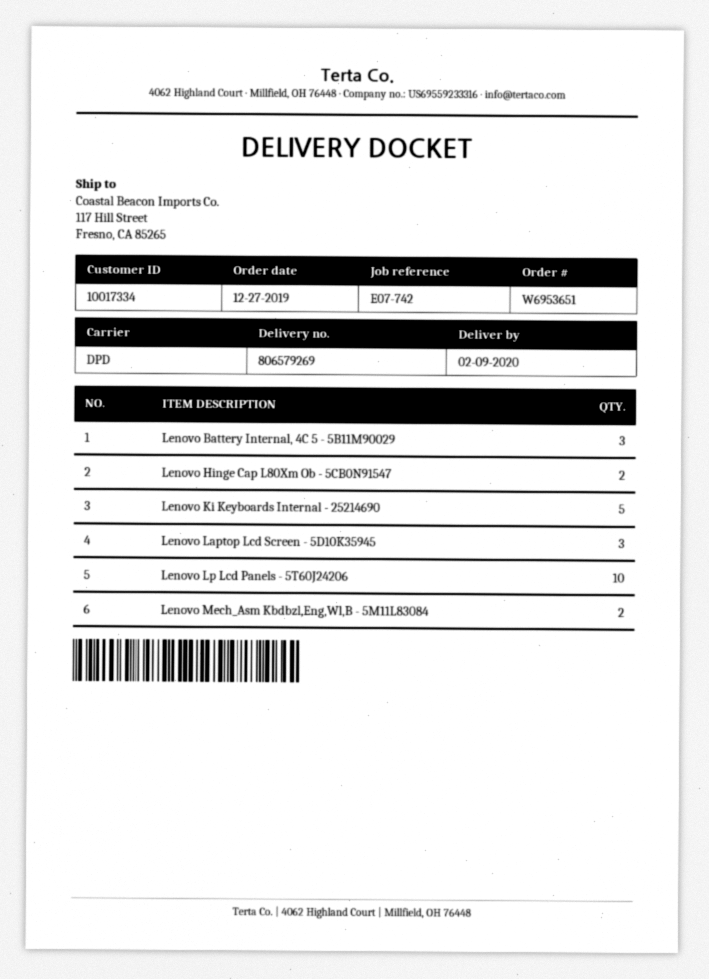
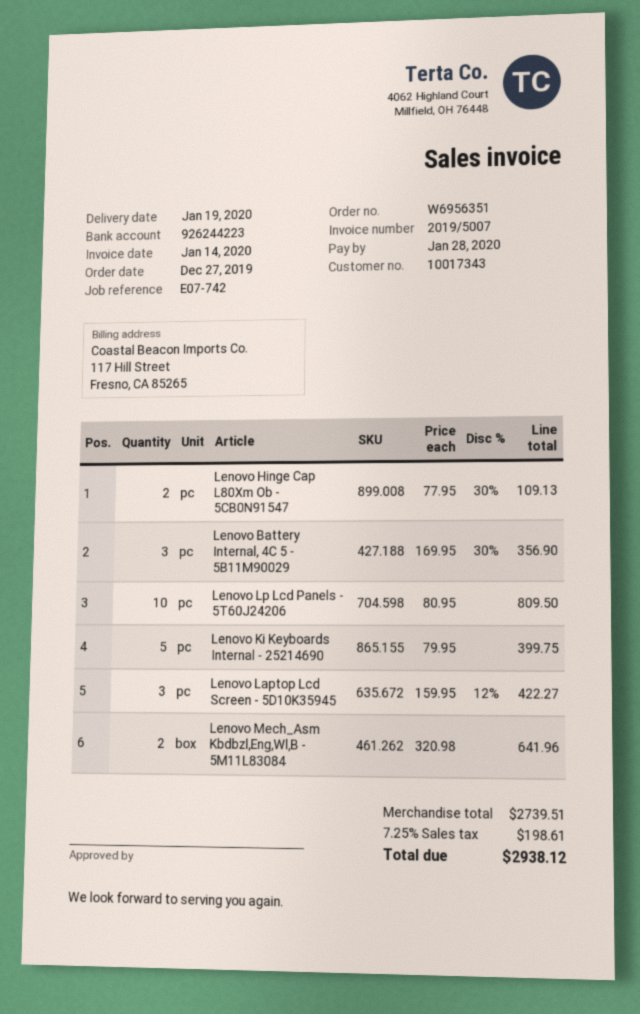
order number: W6953651 -> W6956351
delivery date: 2020-02-09 -> 2020-01-19
customer number: 10017334 -> 10017343

